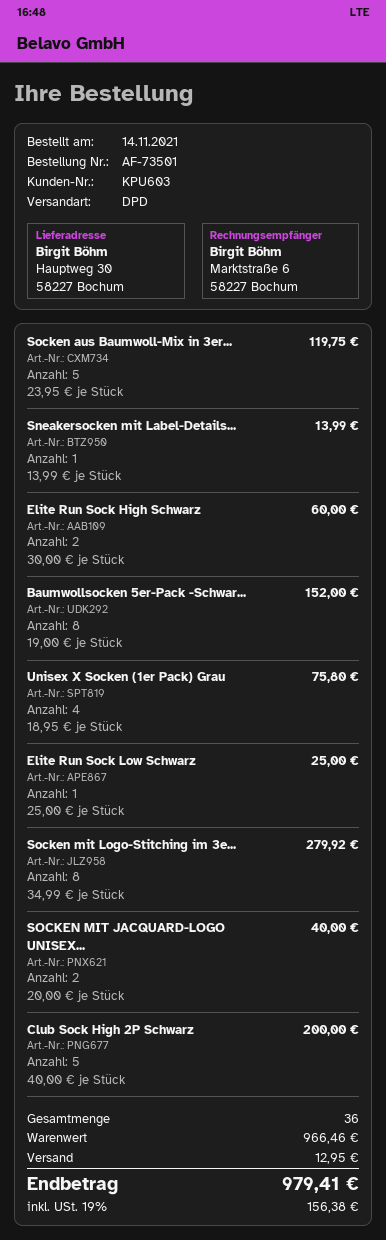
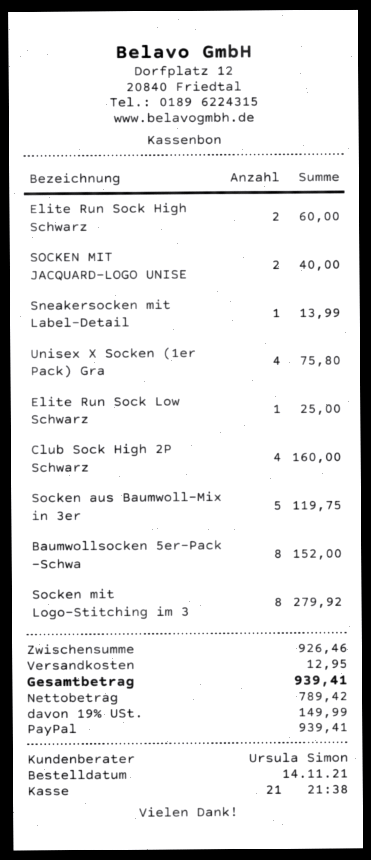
Club Sock High 2P Schwarz: 5 for 200.00 -> 4 for 160.00
subtotal: 966.46 -> 926.46
tax: 19% = 156.38 -> 19% = 149.99
total: 979.41 -> 939.41

